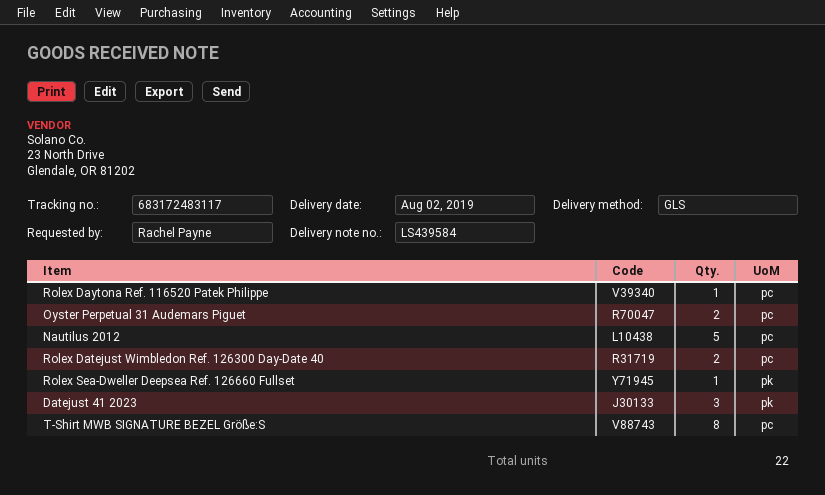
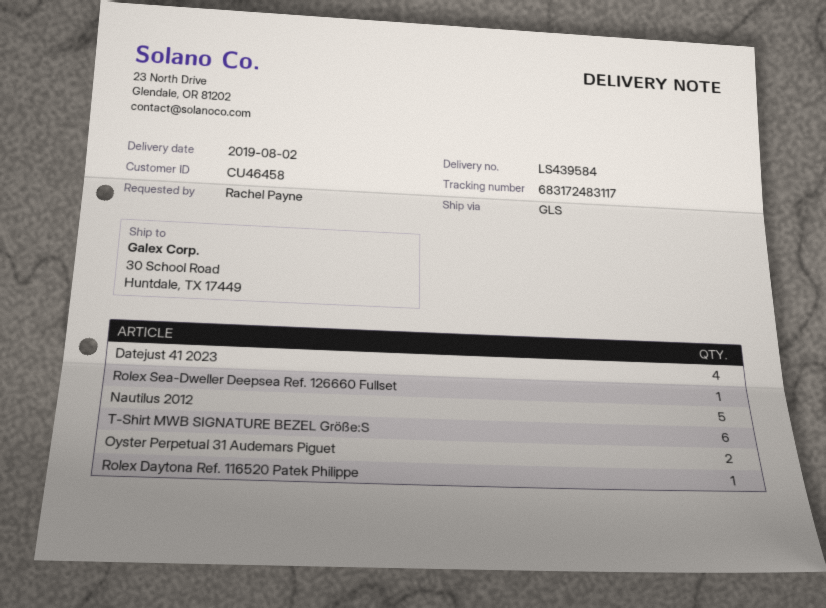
Rolex Datejust Wimbledon Ref. 126300 Day-Date 40: 2 -> none
Datejust 41 2023: 3 -> 4
T-Shirt MWB SIGNATURE BEZEL Größe:S: 8 -> 6

